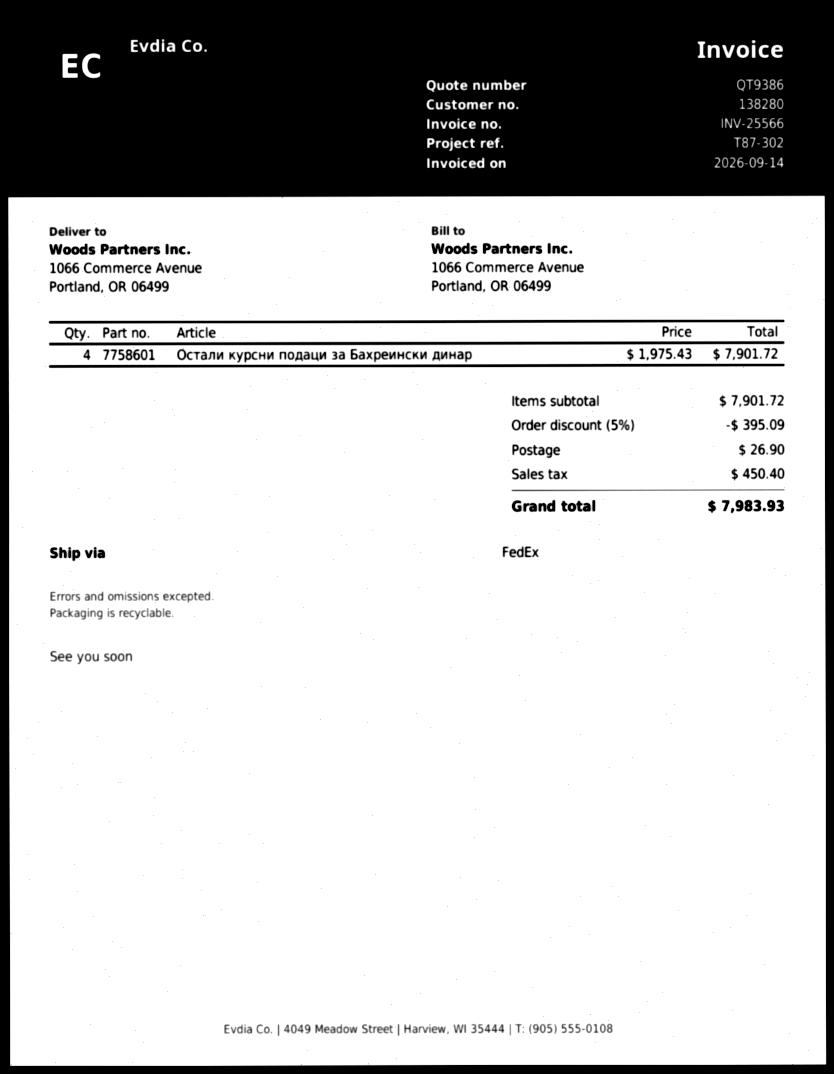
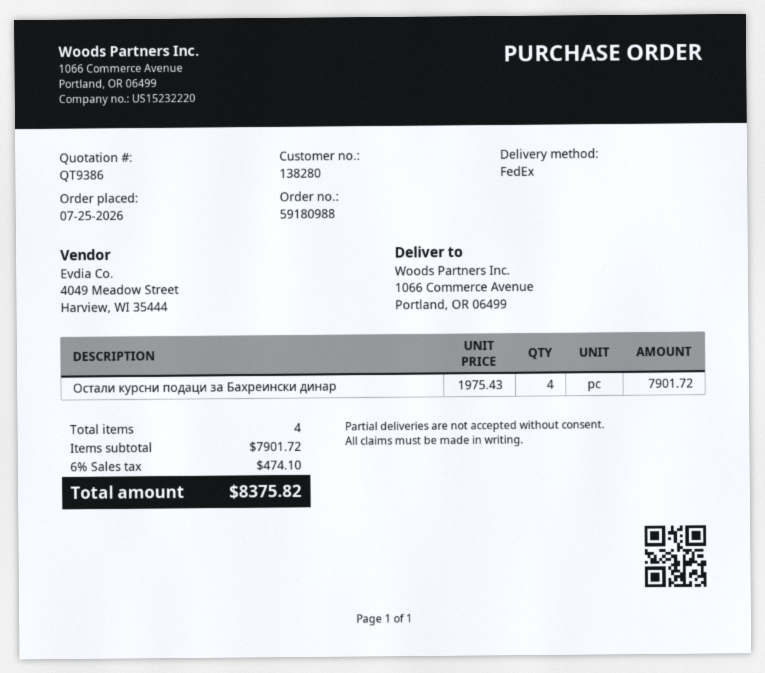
discount: 5% = 395.09 -> none
shipping: 26.90 -> none
tax: 450.40 -> 474.10
total: 7983.93 -> 8375.82

